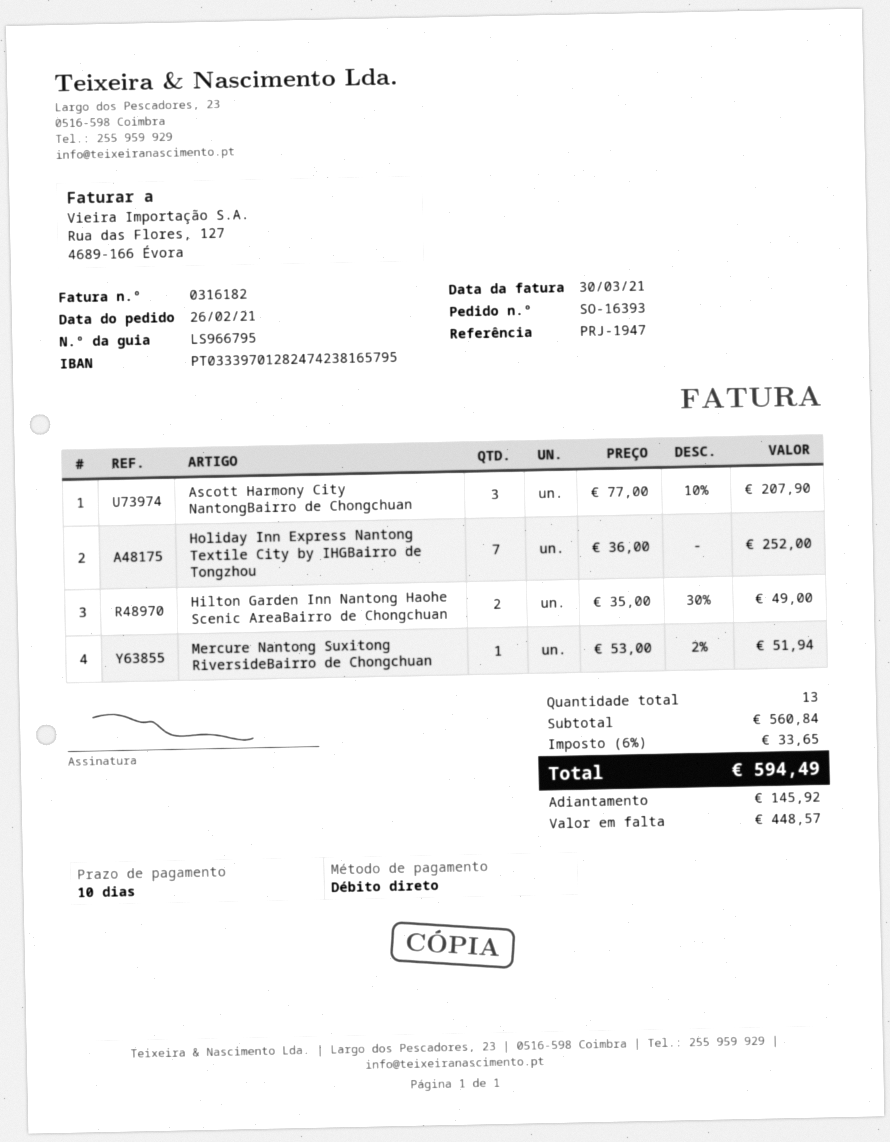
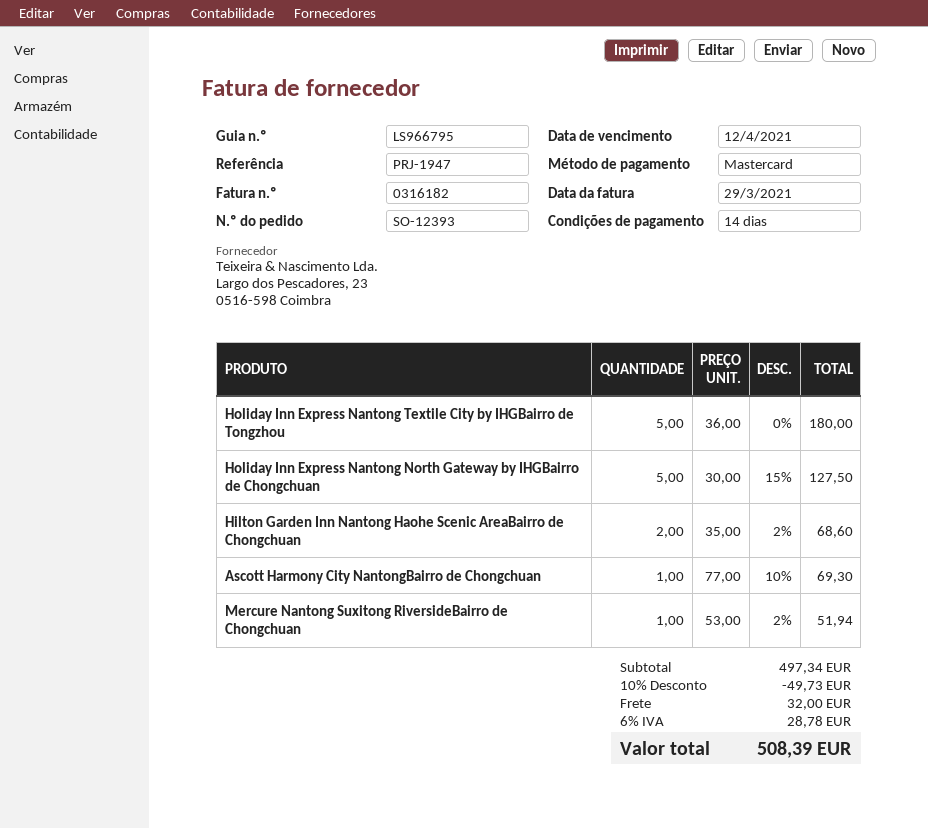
order number: SO-16393 -> SO-12393
invoice date: 2021-03-30 -> 2021-03-29
payment terms: 10 days -> 14 days
payment method: direct debit -> Mastercard
Ascott Harmony City NantongBairro de Chongchuan: 3 x 77.00 - 10% = 207.90 -> 1 x 77.00 - 10% = 69.30
Holiday Inn Express Nantong Textile City by IHGBairro de Tongzhou: 7 x 36.00 = 252.00 -> 5 x 36.00 = 180.00
Hilton Garden Inn Nantong Haohe Scenic AreaBairro de Chongchuan: 2 x 35.00 - 30% = 49.00 -> 2 x 35.00 - 2% = 68.60
Holiday Inn Express Nantong North Gateway by IHGBairro de Chongchuan: none -> 5 x 30.00 - 15% = 127.50
subtotal: 560.84 -> 497.34
discount: none -> 10% = 49.73
shipping: none -> 32.00
tax: 6% = 33.65 -> 6% = 28.78
total: 594.49 -> 508.39

